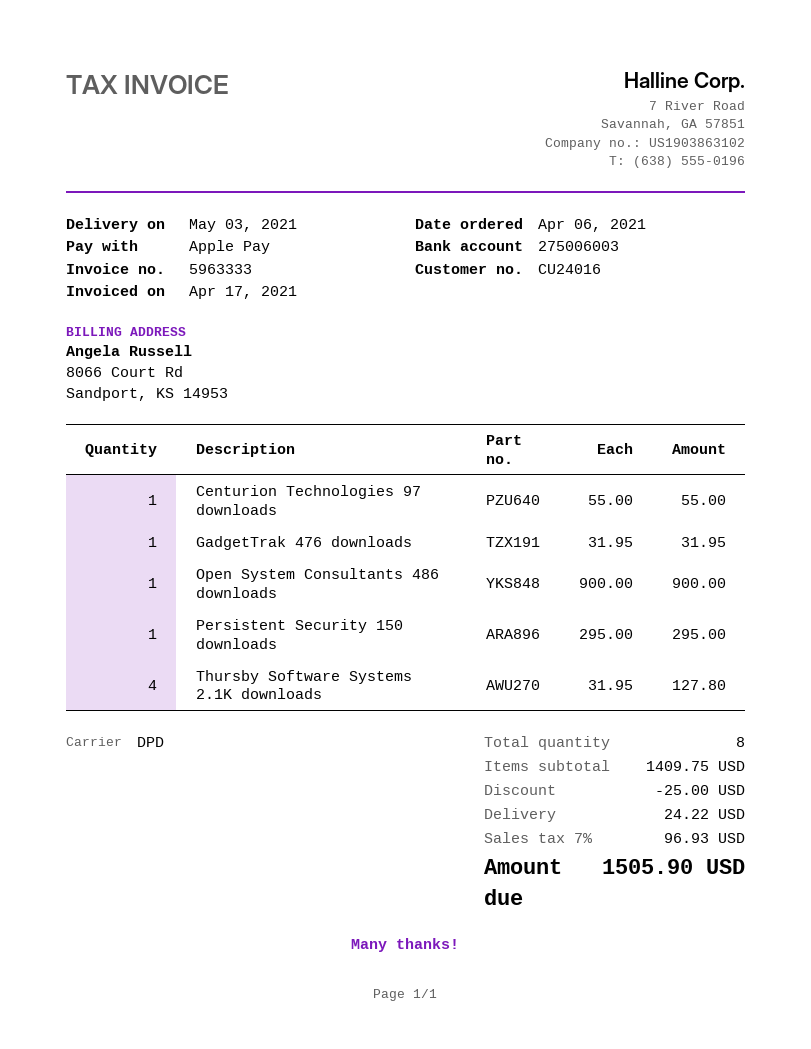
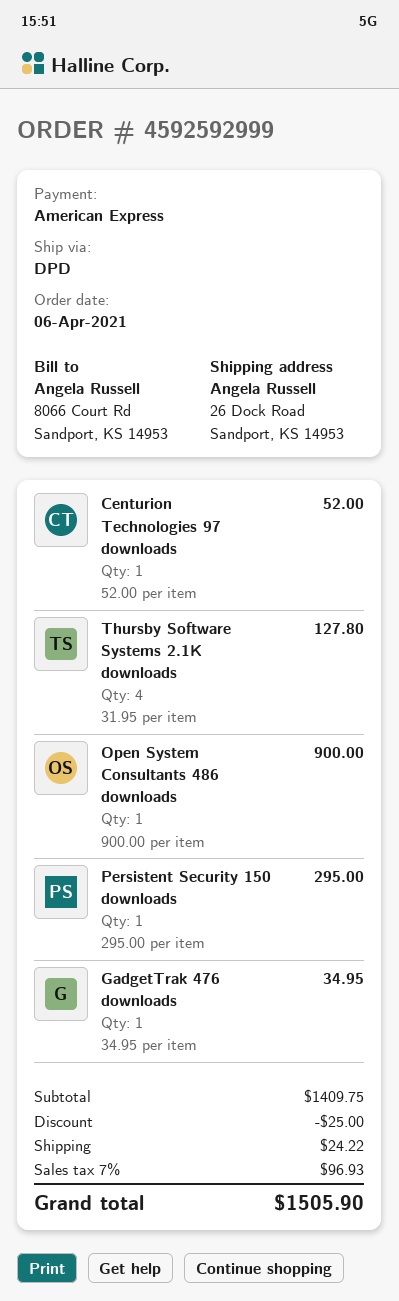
payment method: Apple Pay -> American Express
Centurion Technologies 97 downloads: 1 x 55.00 = 55.00 -> 1 x 52.00 = 52.00
GadgetTrak 476 downloads: 1 x 31.95 = 31.95 -> 1 x 34.95 = 34.95

